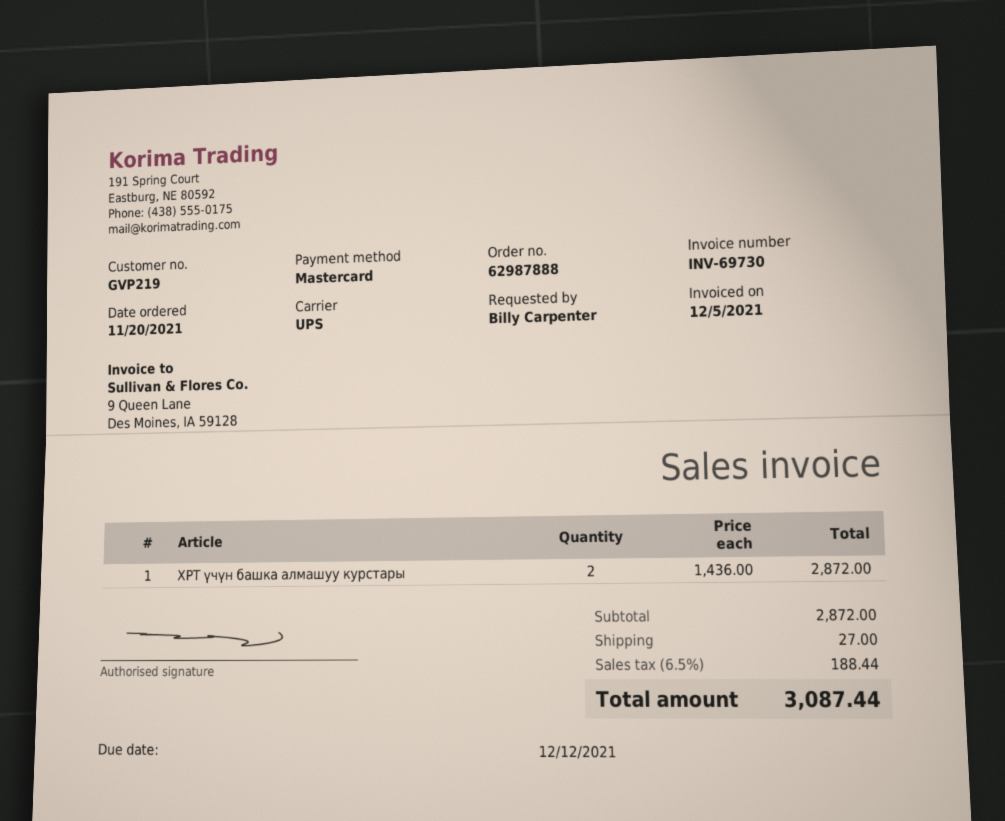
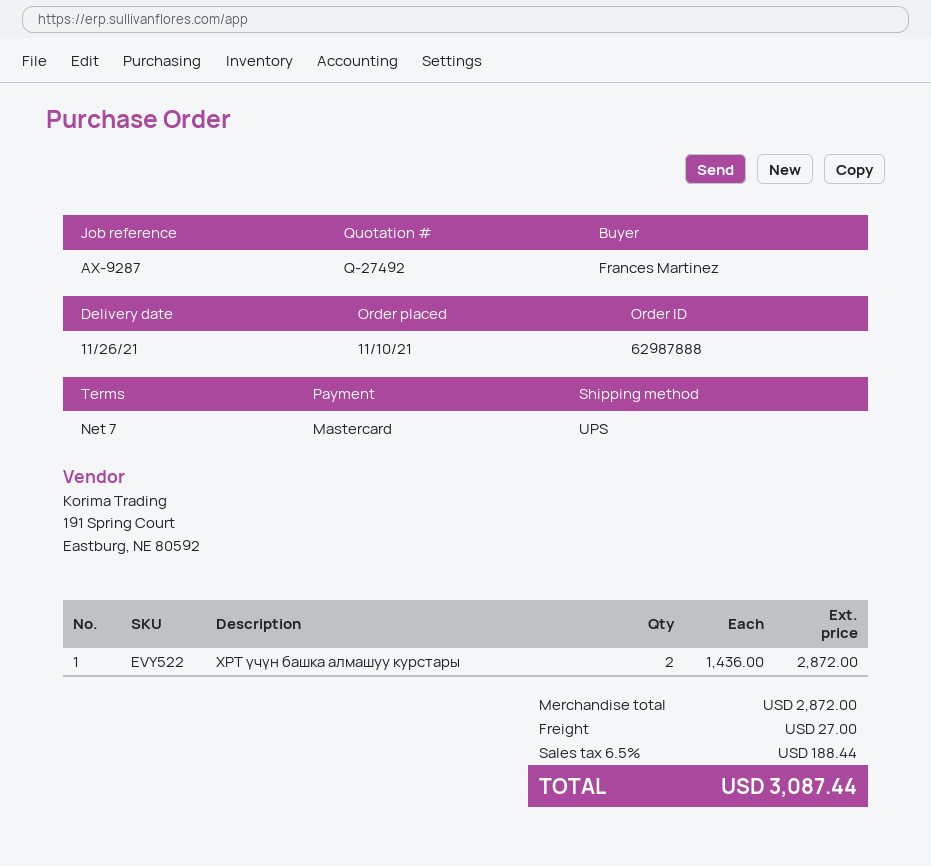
order date: 2021-11-20 -> 2021-11-10
ordered by: Billy Carpenter -> Frances Martinez

